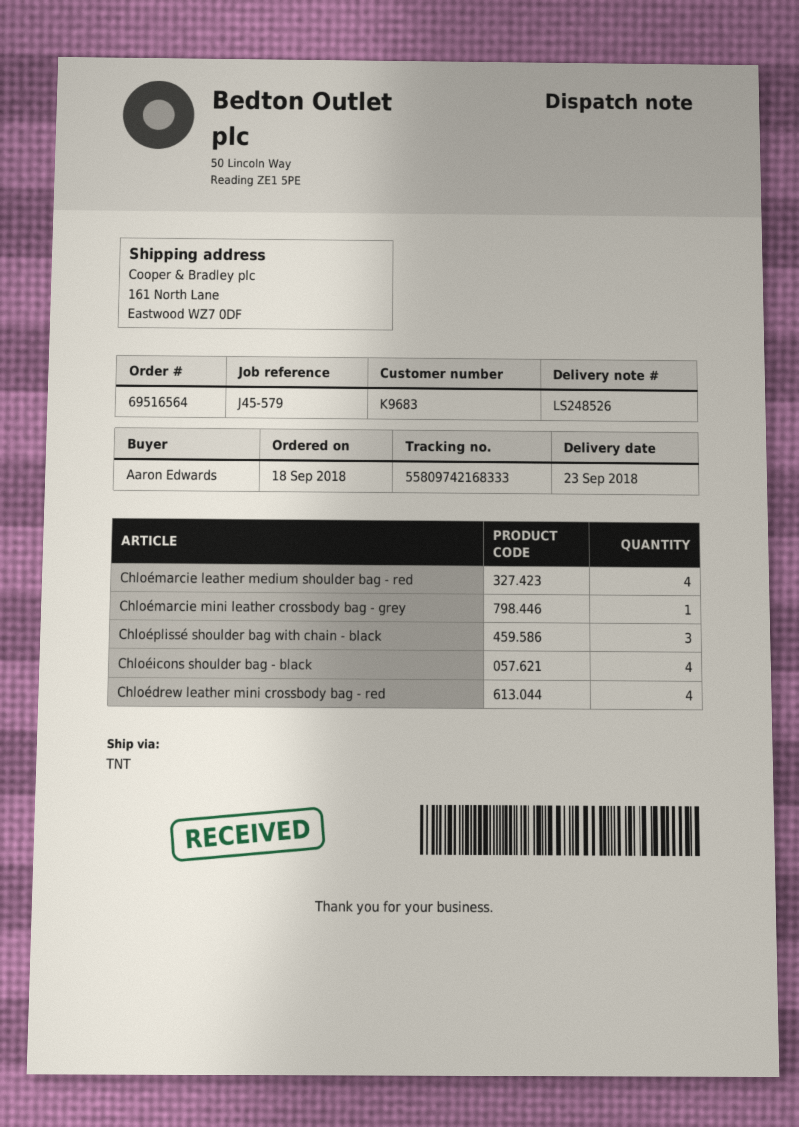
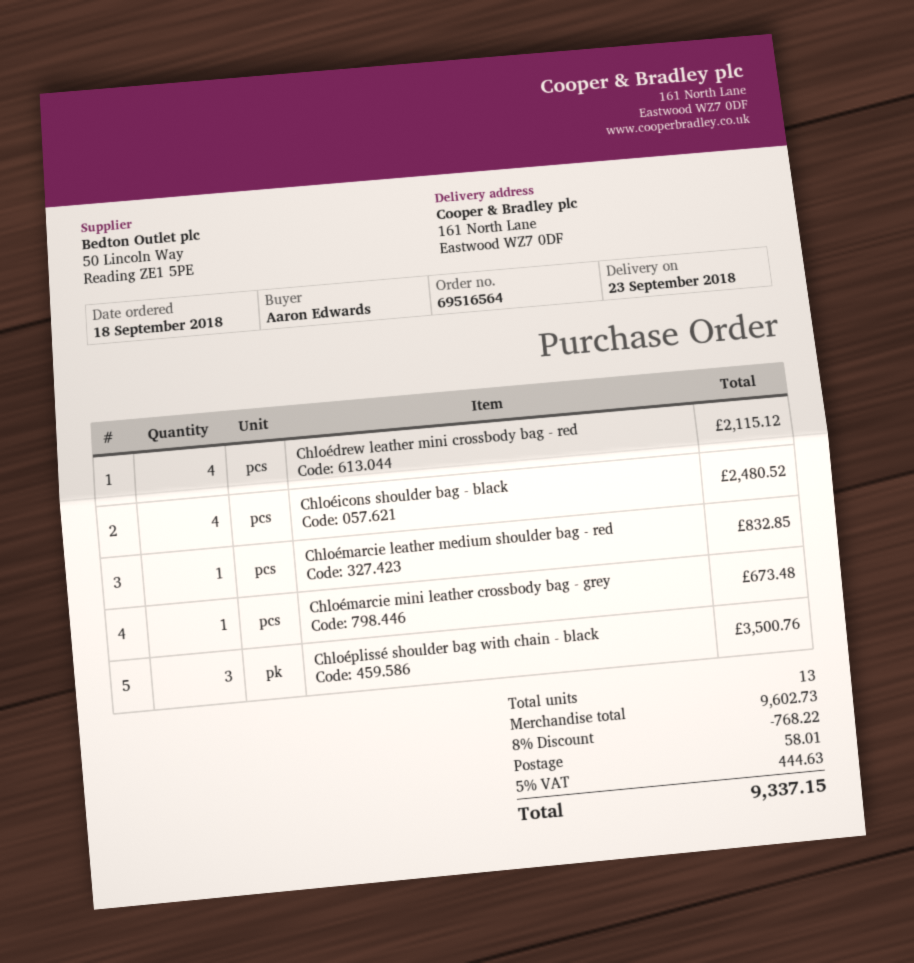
Chloémarcie leather medium shoulder bag - red: 4 -> 1

